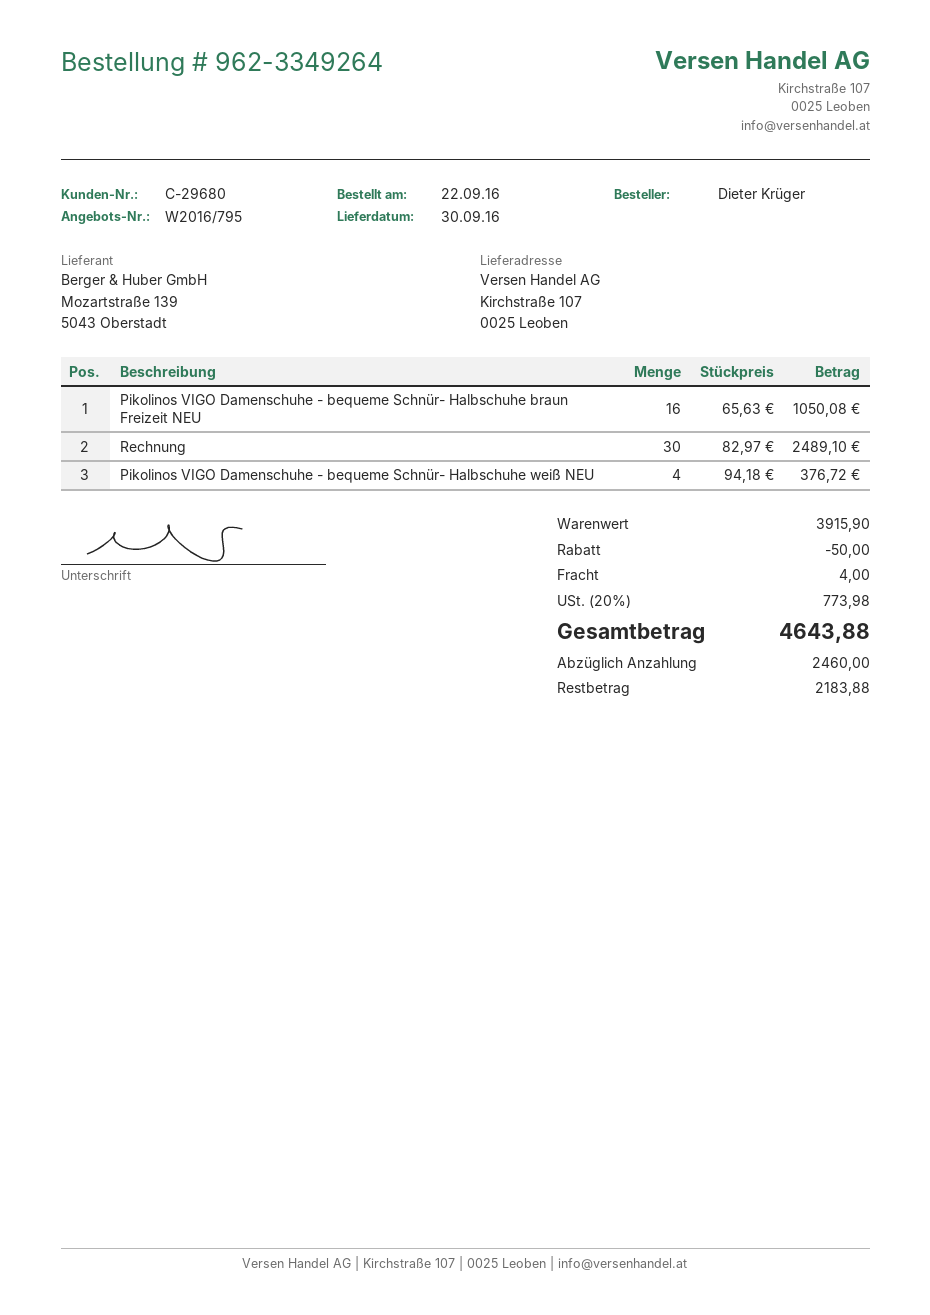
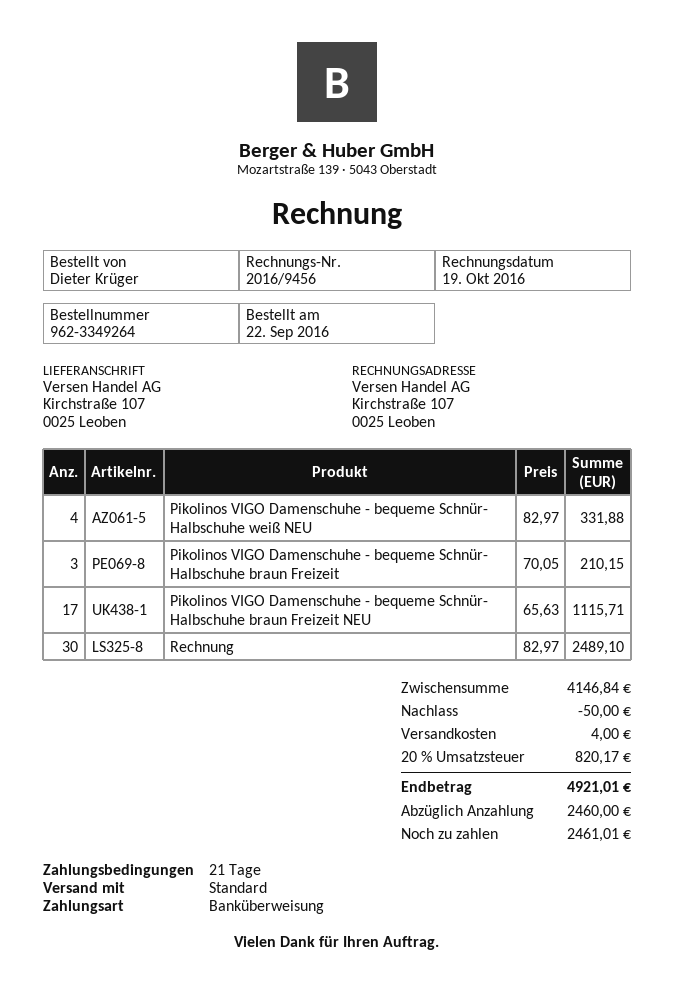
Pikolinos VIGO Damenschuhe - bequeme Schnür- Halbschuhe braun Freizeit NEU: 16 x 65.63 = 1050.08 -> 17 x 65.63 = 1115.71
Pikolinos VIGO Damenschuhe - bequeme Schnür- Halbschuhe weiß NEU: 4 x 94.18 = 376.72 -> 4 x 82.97 = 331.88
Pikolinos VIGO Damenschuhe - bequeme Schnür- Halbschuhe braun Freizeit: none -> 3 x 70.05 = 210.15
subtotal: 3915.90 -> 4146.84
tax: 20% = 773.98 -> 20% = 820.17
total: 4643.88 -> 4921.01
balance: 2183.88 -> 2461.01

